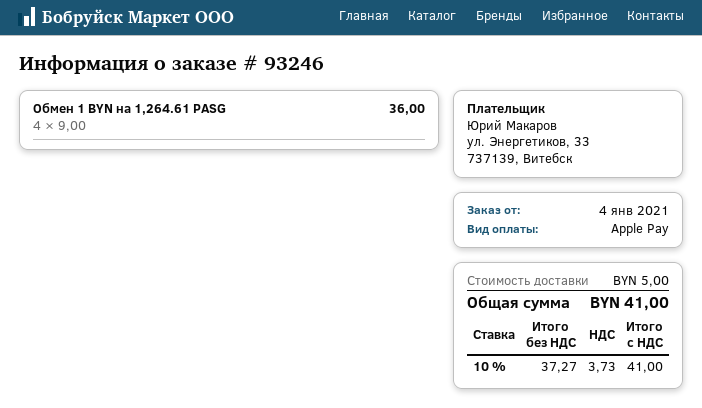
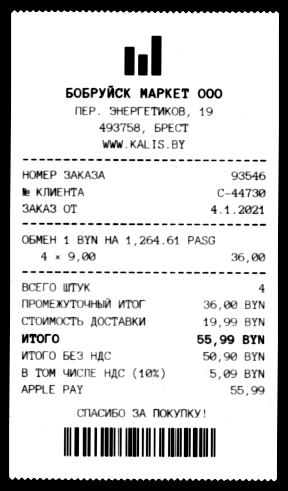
order number: 93246 -> 93546
shipping: 5.00 -> 19.99
net: 37.27 -> 50.90
tax: 10% = 3.73 -> 10% = 5.09
total: 41.00 -> 55.99

